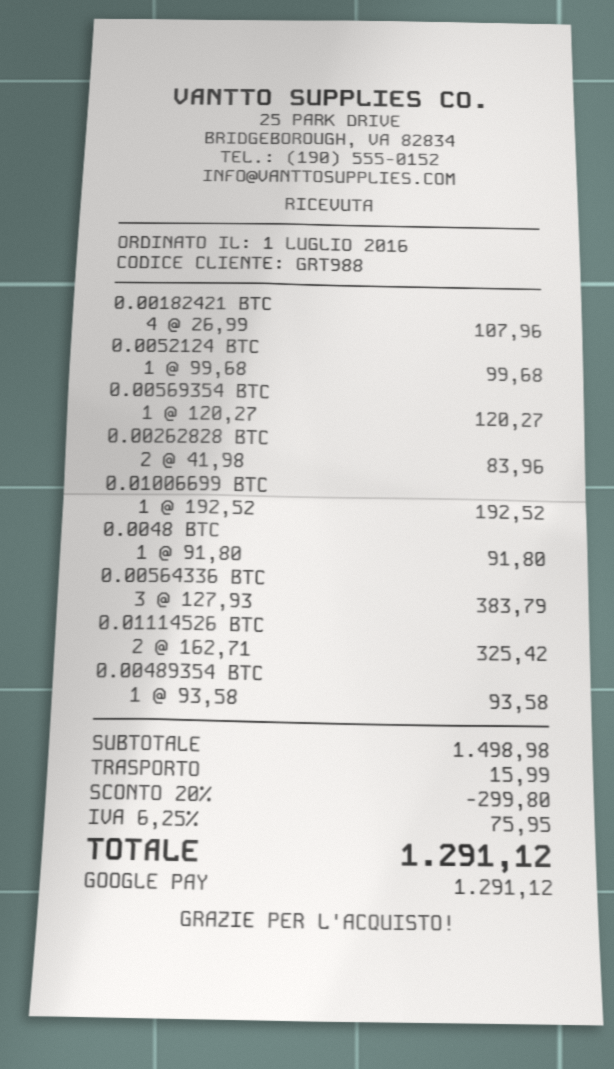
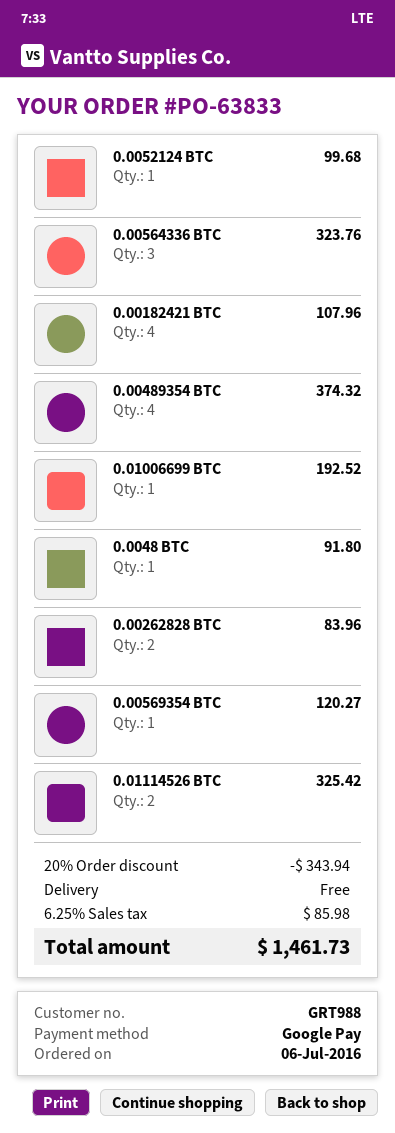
order date: 2016-07-01 -> 2016-07-06
0.00564336 BTC: 3 for 383.79 -> 3 for 323.76
0.00489354 BTC: 1 for 93.58 -> 4 for 374.32
discount: 20% = 299.80 -> 20% = 343.94
shipping: 15.99 -> 0.00
tax: 6.25% = 75.95 -> 6.25% = 85.98
total: 1291.12 -> 1461.73

